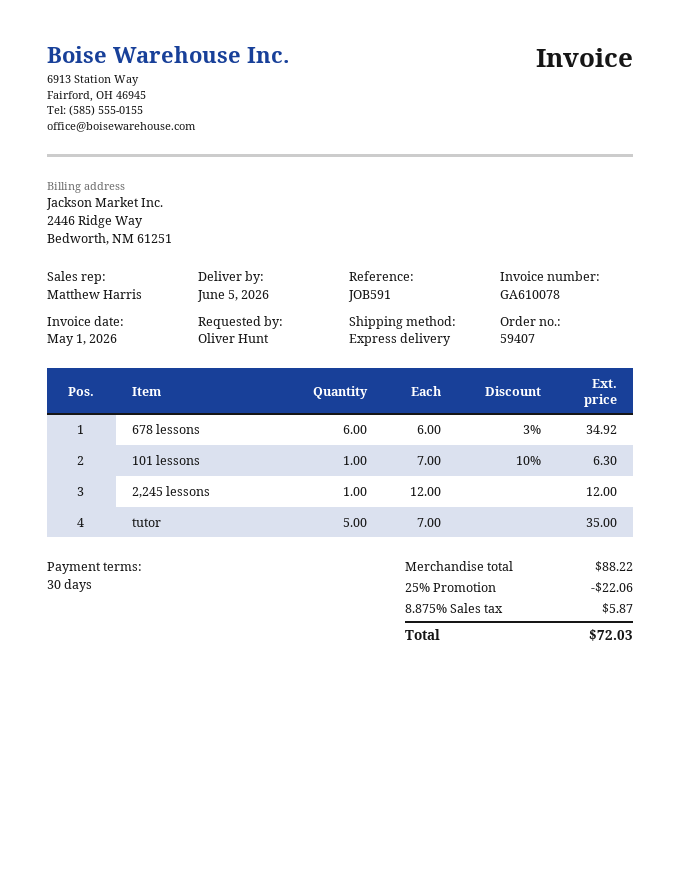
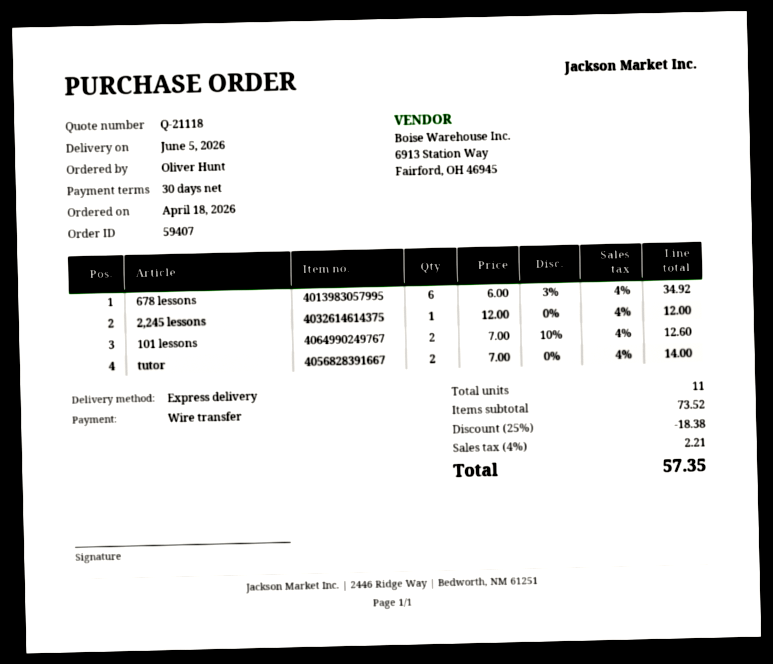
101 lessons: 1 x 7.00 - 10% = 6.30 -> 2 x 7.00 - 10% = 12.60
tutor: 5 x 7.00 = 35.00 -> 2 x 7.00 = 14.00
subtotal: 88.22 -> 73.52
discount: 25% = 22.06 -> 25% = 18.38
tax: 8.875% = 5.87 -> 4% = 2.21
total: 72.03 -> 57.35

